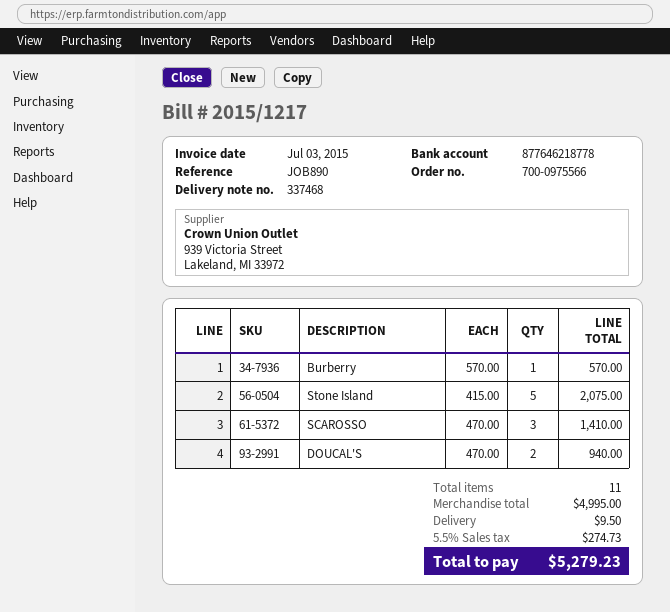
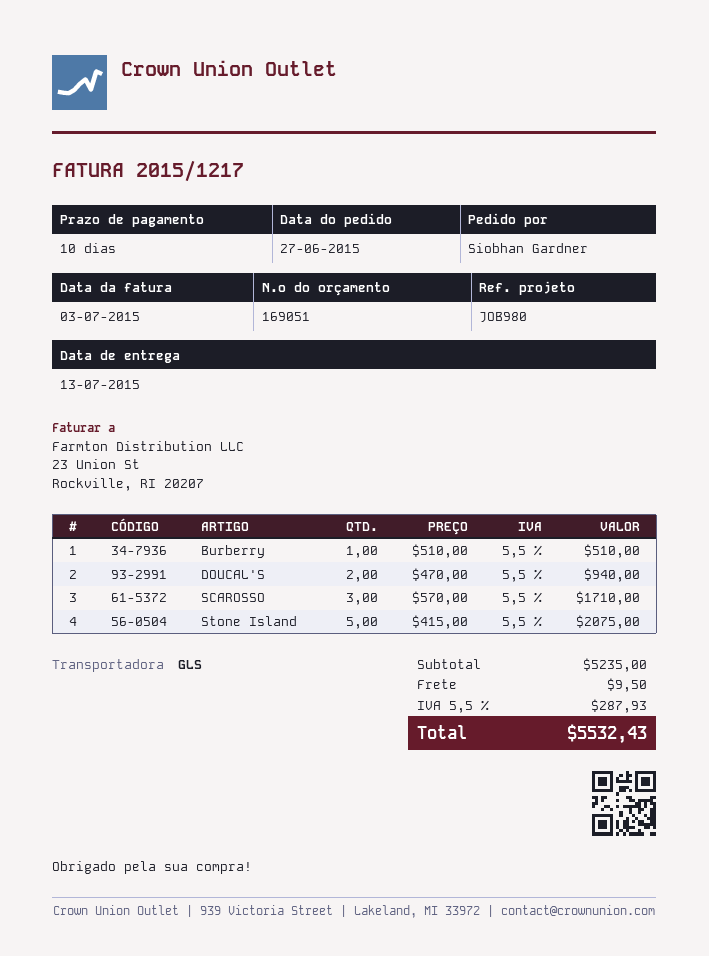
reference: JOB890 -> JOB980
Burberry: 1 x 570.00 = 570.00 -> 1 x 510.00 = 510.00
SCAROSSO: 3 x 470.00 = 1410.00 -> 3 x 570.00 = 1710.00
subtotal: 4995.00 -> 5235.00
tax: 5.5% = 274.73 -> 5.5% = 287.93
total: 5279.23 -> 5532.43

